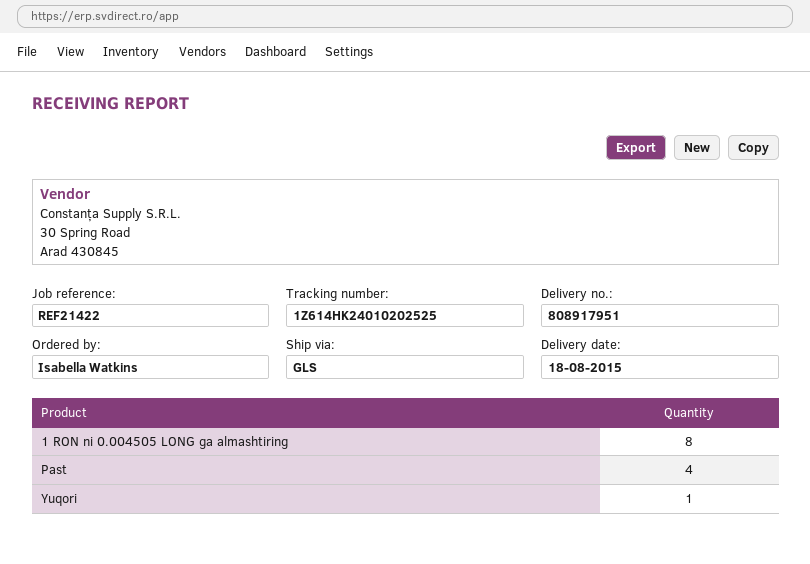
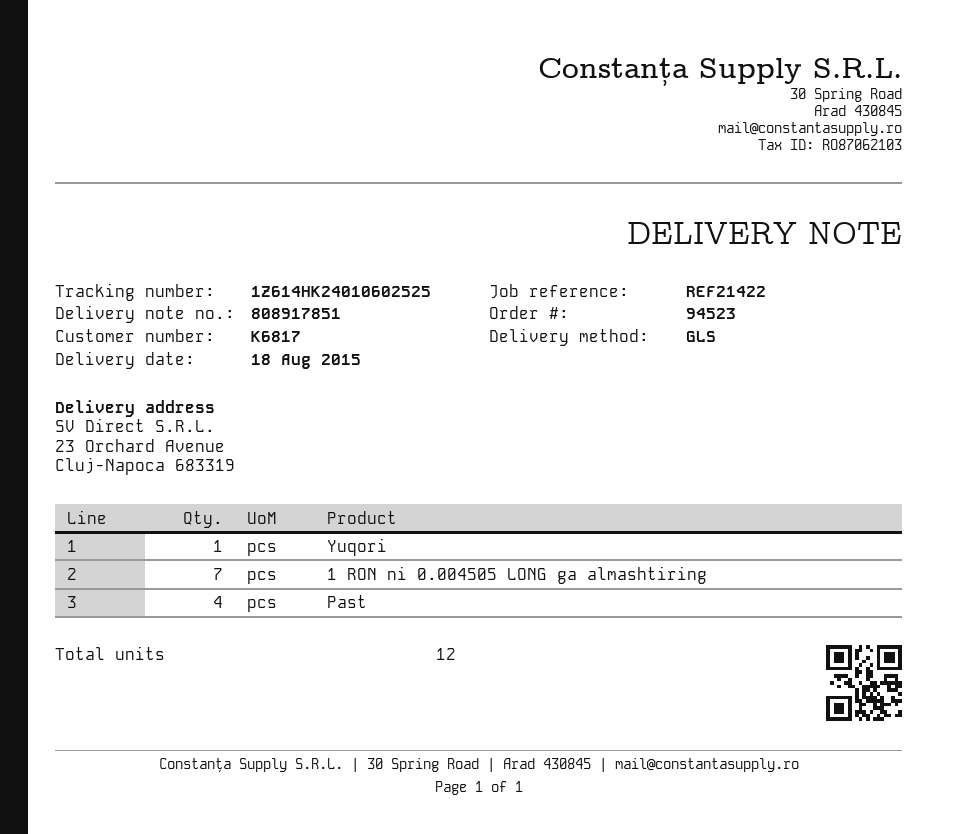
delivery note number: 808917951 -> 808917851
tracking number: 1Z614HK24010202525 -> 1Z614HK24010602525
1 RON ni 0.004505 LONG ga almashtiring: 8 -> 7

